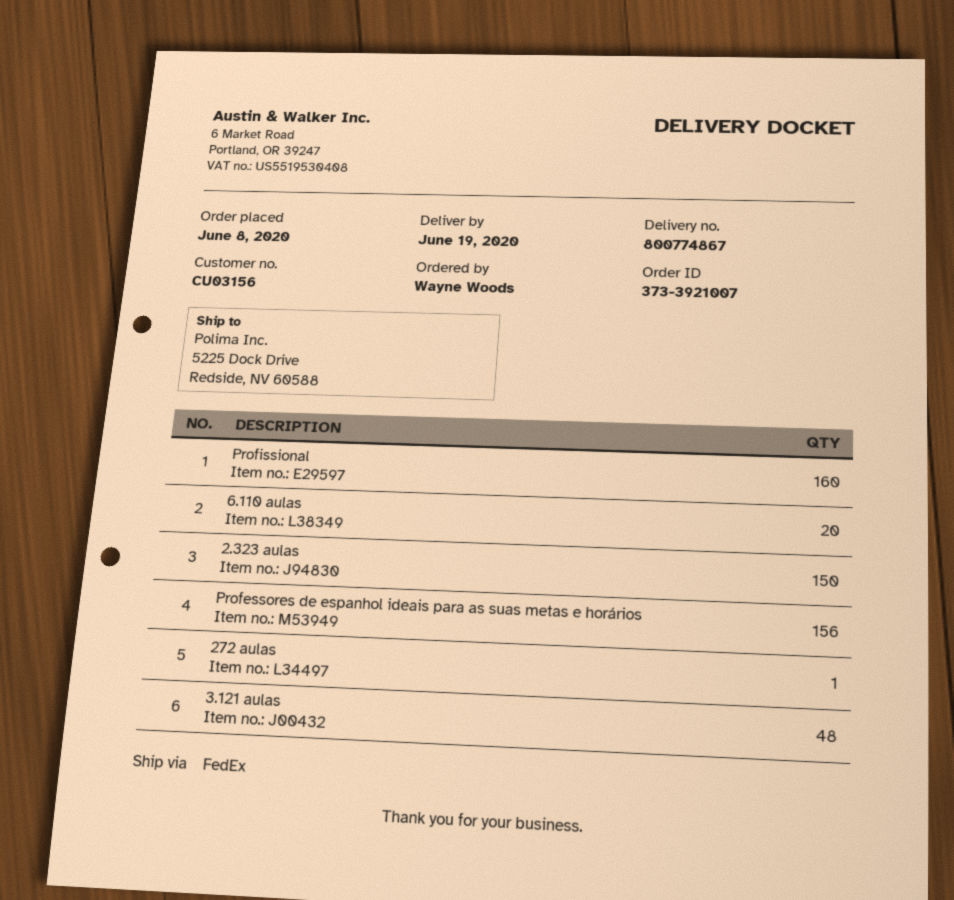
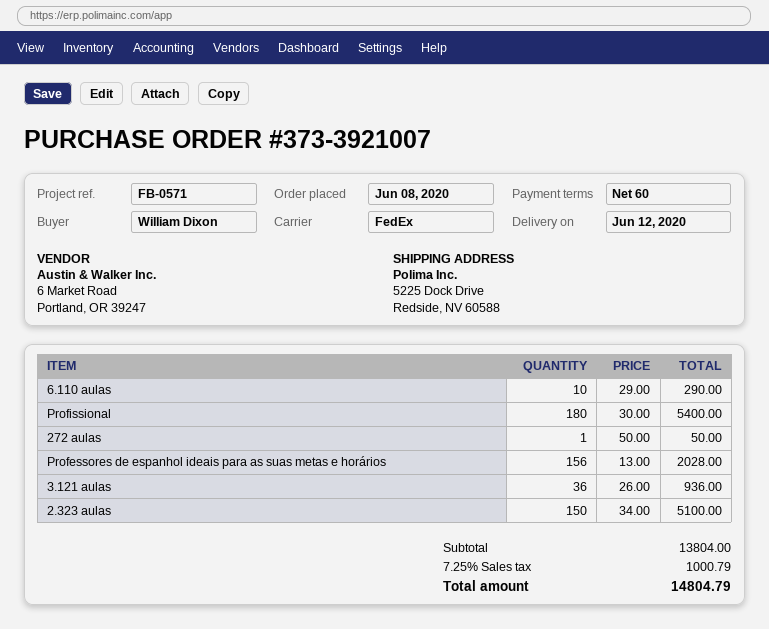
delivery date: 2020-06-19 -> 2020-06-12
ordered by: Wayne Woods -> William Dixon
Profissional: 160 -> 180
6.110 aulas: 20 -> 10
3.121 aulas: 48 -> 36

